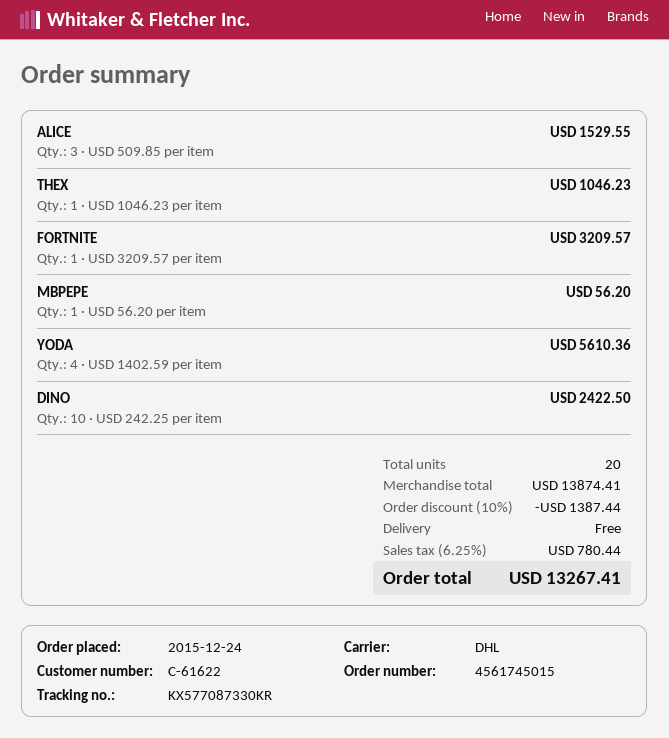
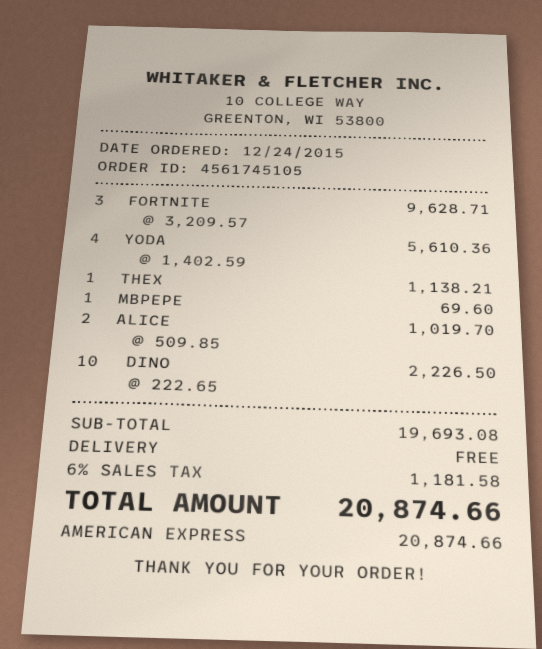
order number: 4561745015 -> 4561745105
ALICE: 3 x 509.85 = 1529.55 -> 2 x 509.85 = 1019.70
THEX: 1 x 1046.23 = 1046.23 -> 1 x 1138.21 = 1138.21
FORTNITE: 1 x 3209.57 = 3209.57 -> 3 x 3209.57 = 9628.71
MBPEPE: 1 x 56.20 = 56.20 -> 1 x 69.60 = 69.60
DINO: 10 x 242.25 = 2422.50 -> 10 x 222.65 = 2226.50
subtotal: 13874.41 -> 19693.08
discount: 10% = 1387.44 -> none
tax: 6.25% = 780.44 -> 6% = 1181.58
total: 13267.41 -> 20874.66

